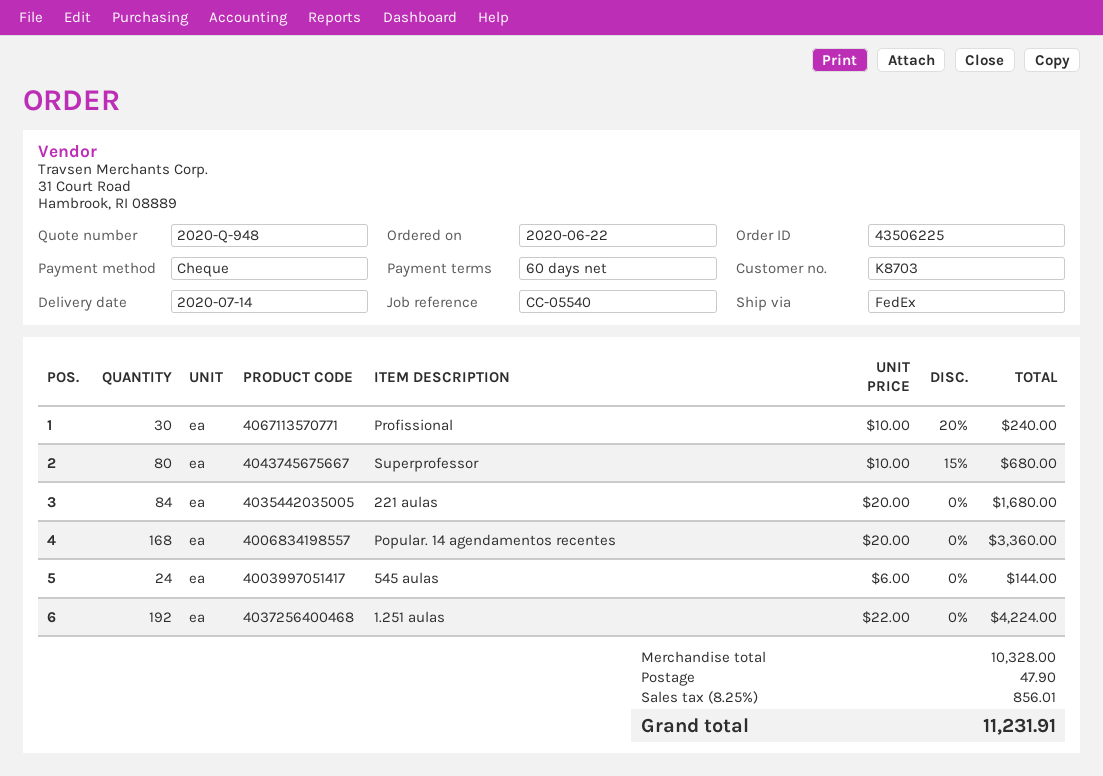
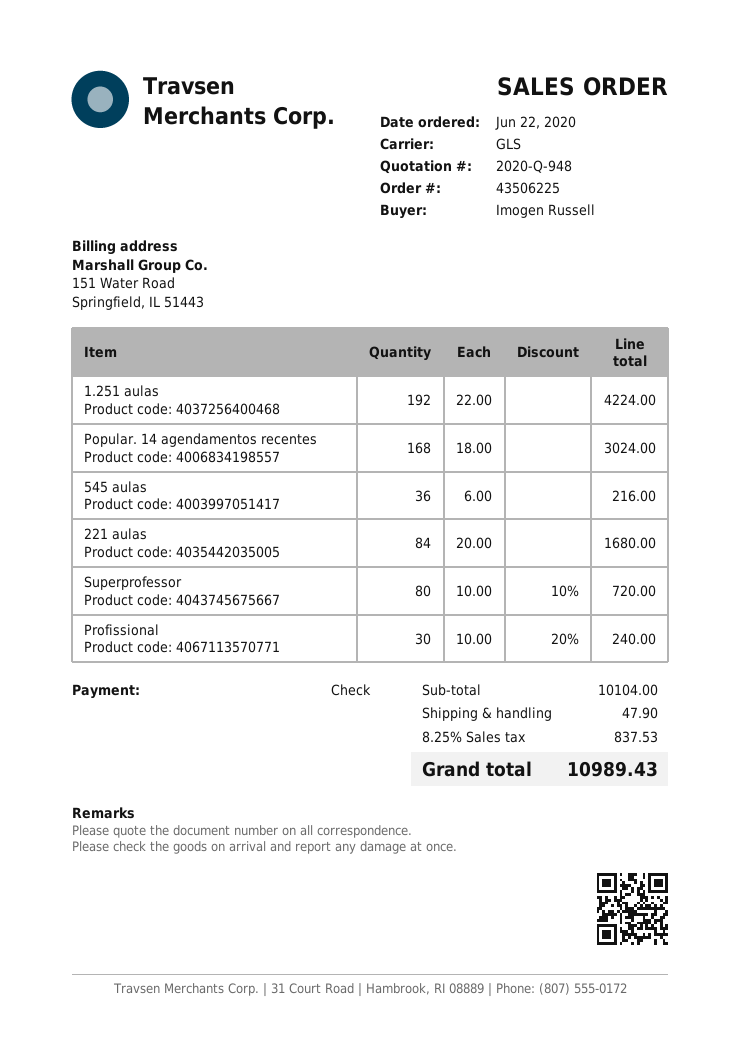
shipping method: FedEx -> GLS
Superprofessor: 80 x 10.00 - 15% = 680.00 -> 80 x 10.00 - 10% = 720.00
Popular. 14 agendamentos recentes: 168 x 20.00 = 3360.00 -> 168 x 18.00 = 3024.00
545 aulas: 24 x 6.00 = 144.00 -> 36 x 6.00 = 216.00
subtotal: 10328.00 -> 10104.00
tax: 8.25% = 856.01 -> 8.25% = 837.53
total: 11231.91 -> 10989.43

